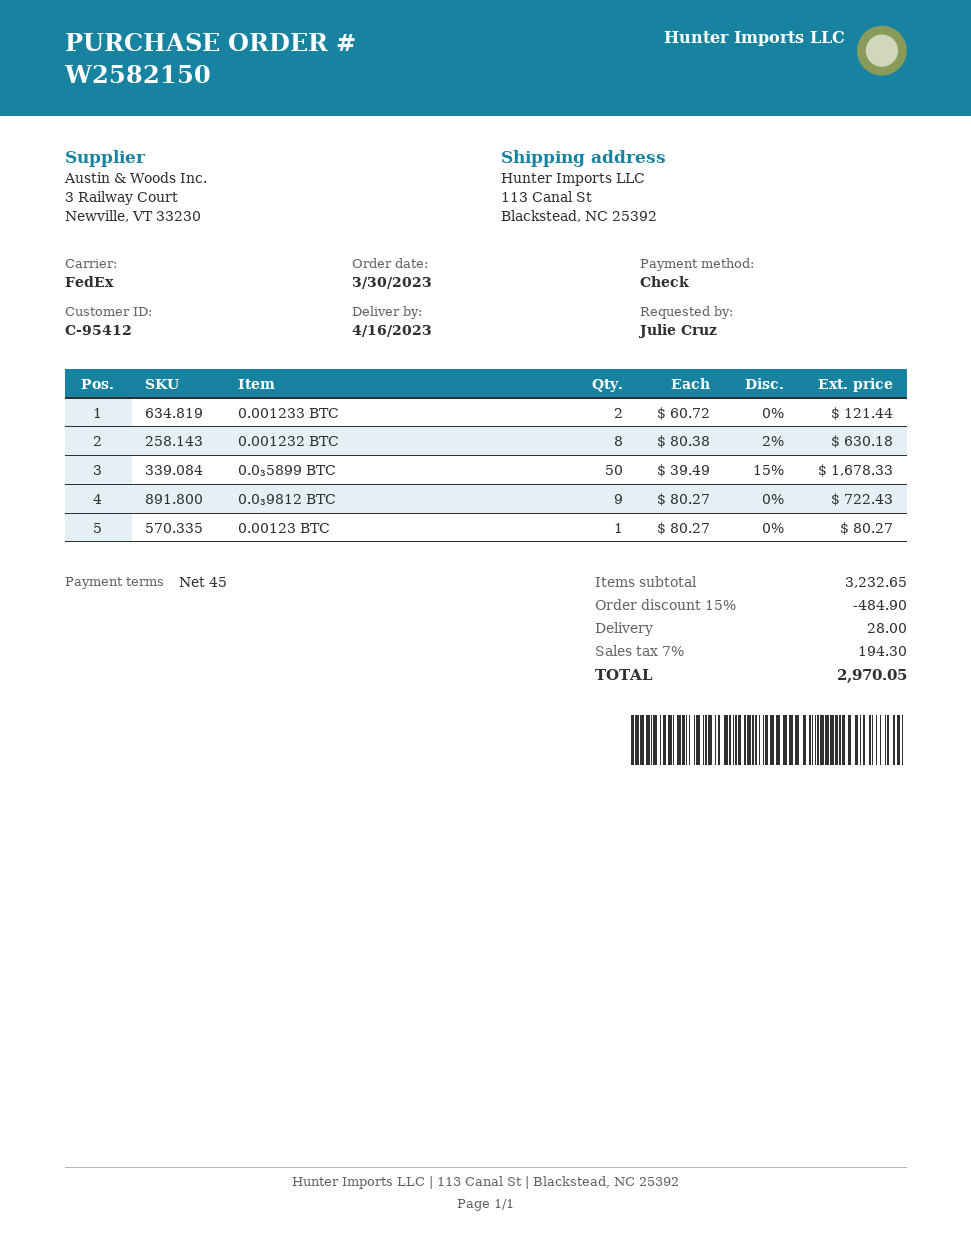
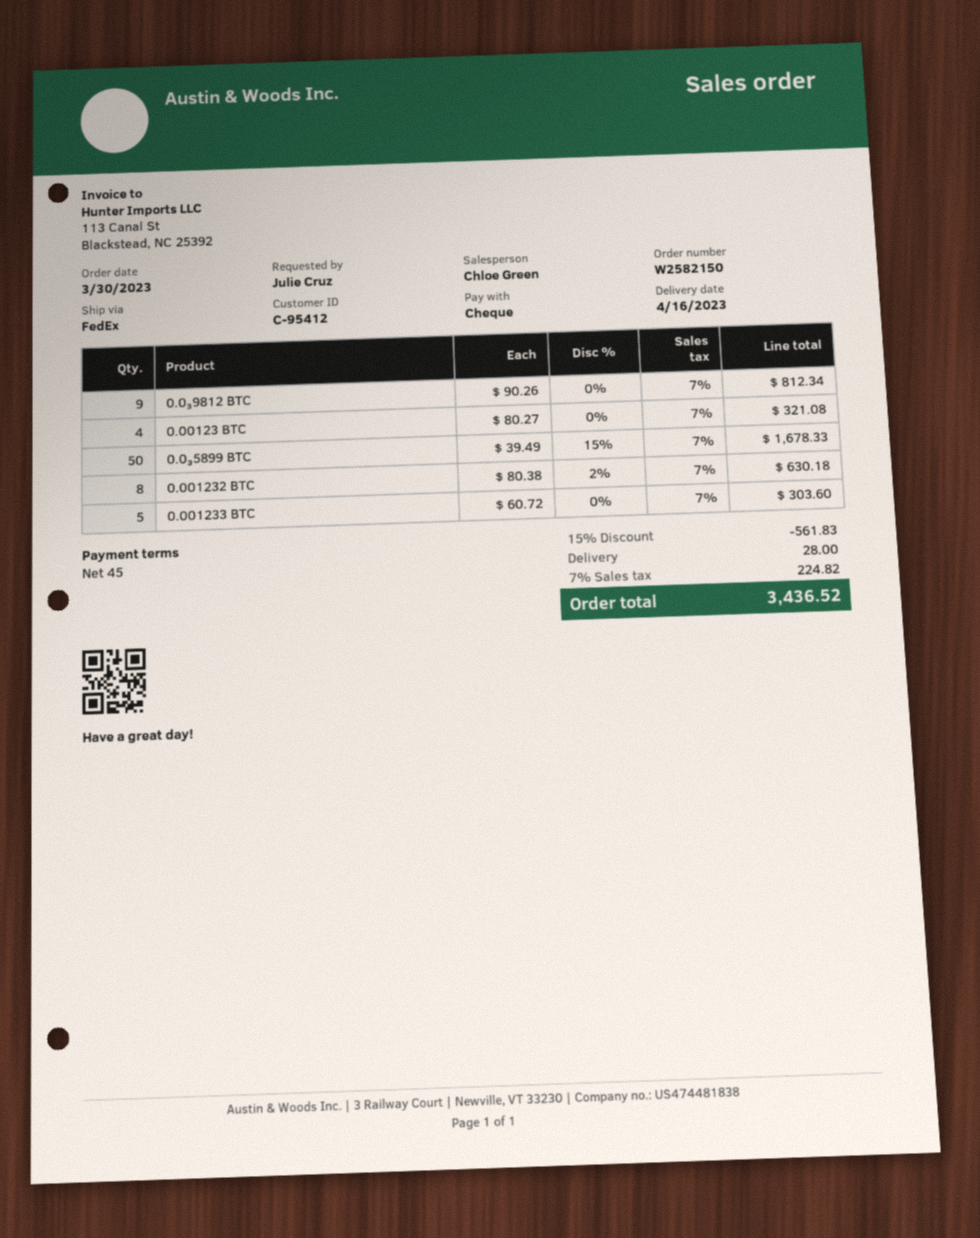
0.001233 BTC: 2 x 60.72 = 121.44 -> 5 x 60.72 = 303.60
0.0₃9812 BTC: 9 x 80.27 = 722.43 -> 9 x 90.26 = 812.34
0.00123 BTC: 1 x 80.27 = 80.27 -> 4 x 80.27 = 321.08
discount: 15% = 484.90 -> 15% = 561.83
tax: 7% = 194.30 -> 7% = 224.82
total: 2970.05 -> 3436.52

